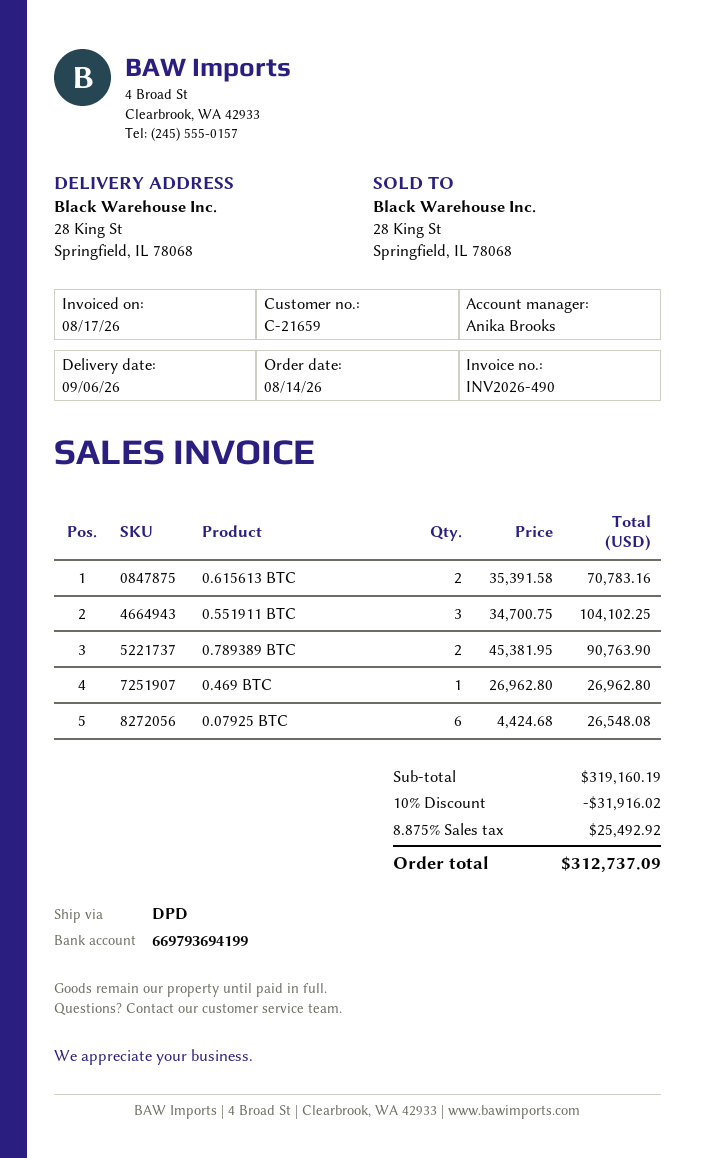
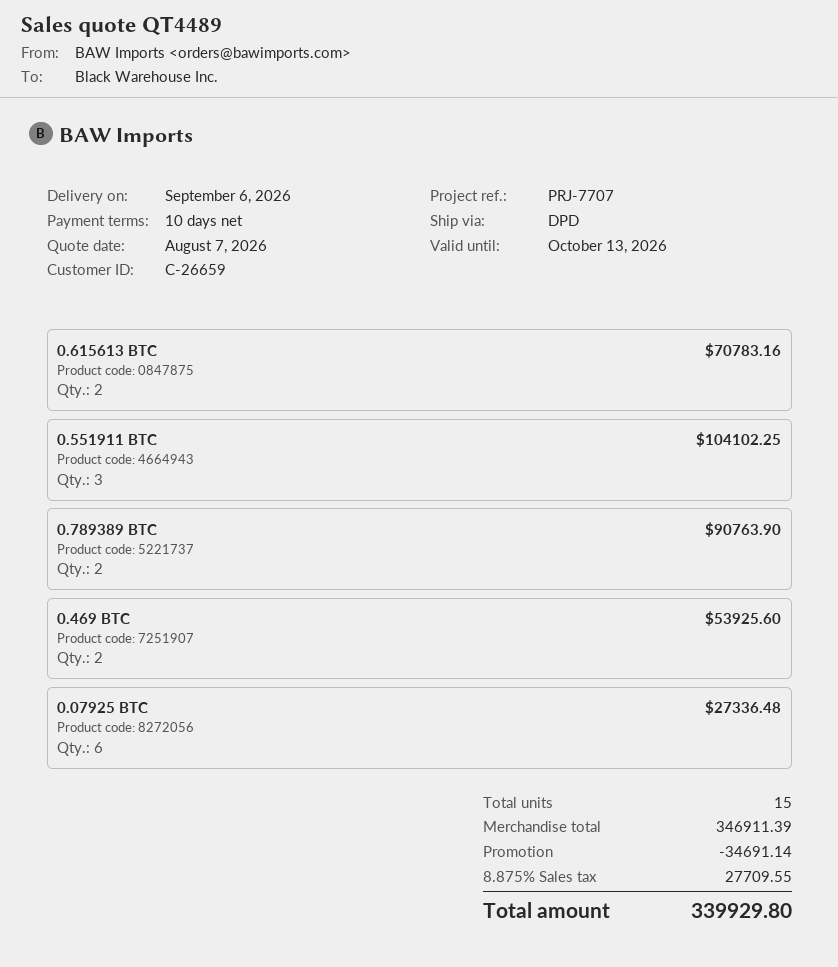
customer number: C-21659 -> C-26659
0.469 BTC: 1 for 26962.80 -> 2 for 53925.60
0.07925 BTC: 6 for 26548.08 -> 6 for 27336.48
subtotal: 319160.19 -> 346911.39
discount: 31916.02 -> 34691.14
tax: 8.875% = 25492.92 -> 8.875% = 27709.55
total: 312737.09 -> 339929.80

